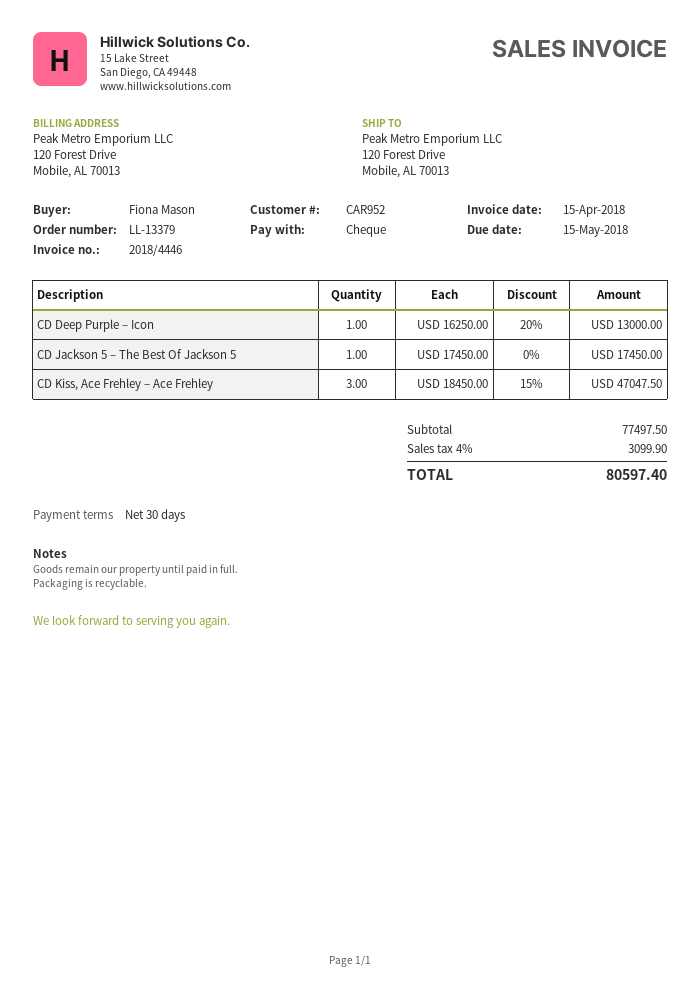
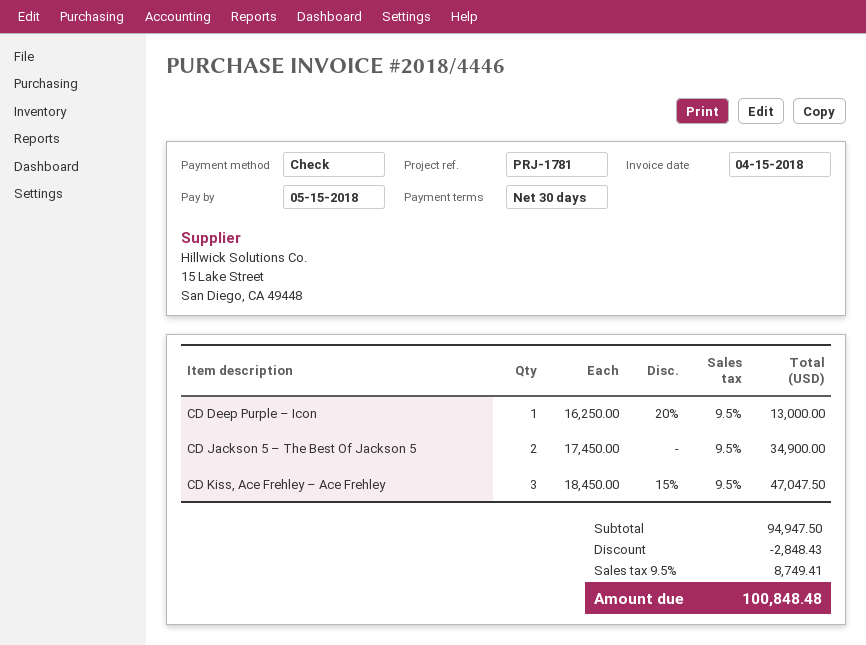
CD Jackson 5 – The Best Of Jackson 5: 1 x 17450.00 = 17450.00 -> 2 x 17450.00 = 34900.00
subtotal: 77497.50 -> 94947.50
discount: none -> 2848.43
tax: 4% = 3099.90 -> 9.5% = 8749.41
total: 80597.40 -> 100848.48

